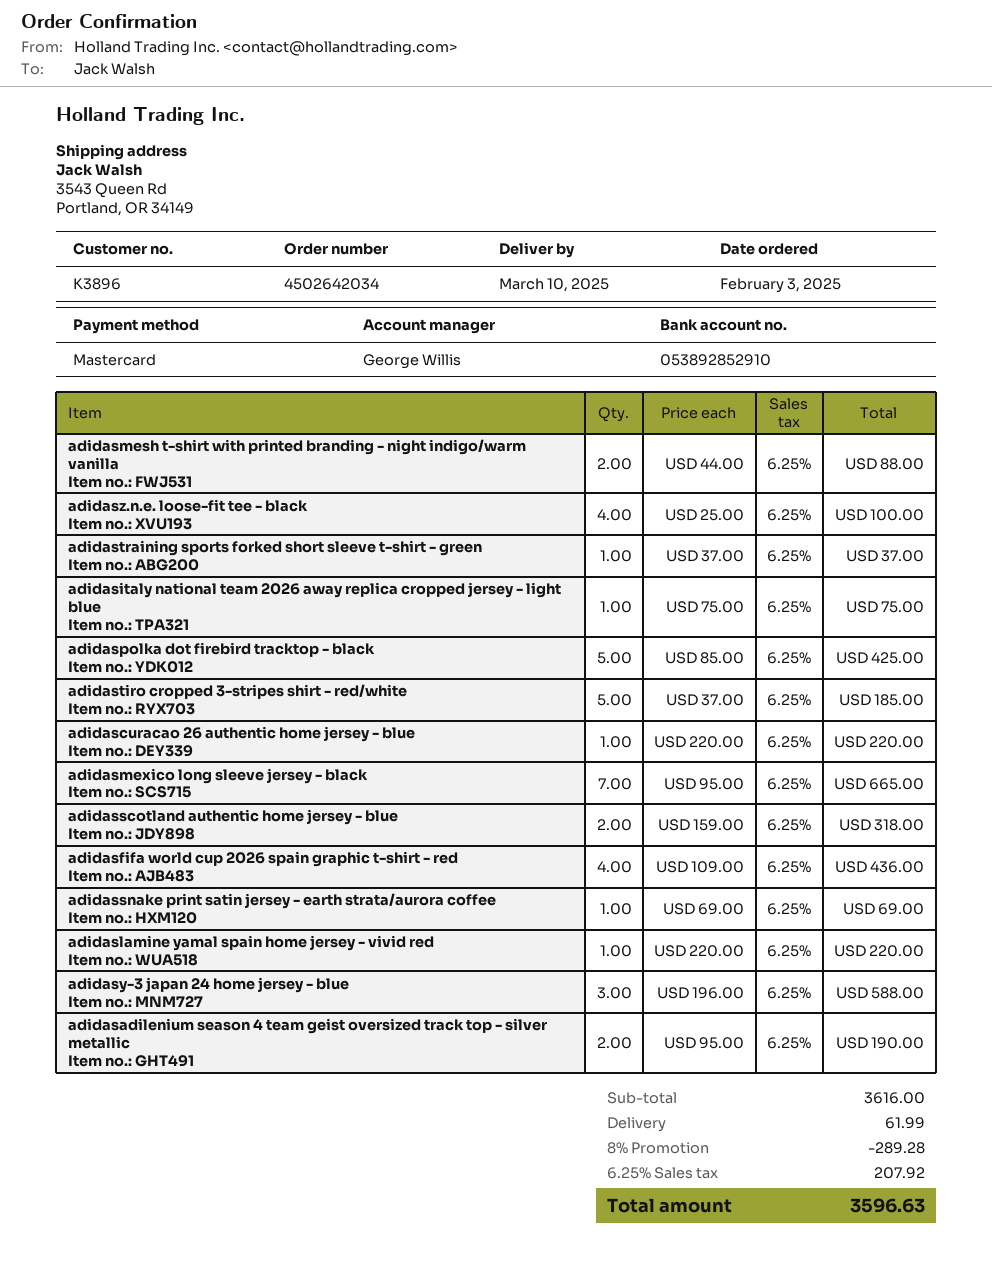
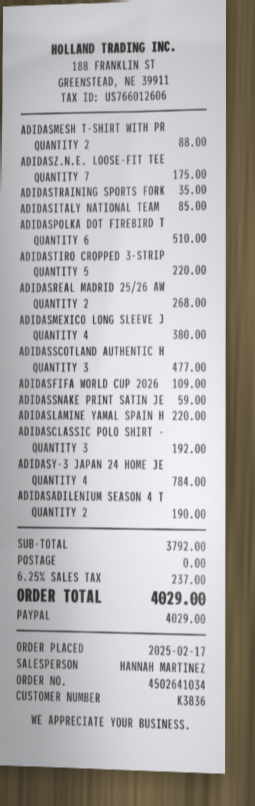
order number: 4502642034 -> 4502641034
order date: 2025-02-03 -> 2025-02-17
customer number: K3896 -> K3836
sales rep: George Willis -> HANNAH MARTINEZ
payment method: Mastercard -> PayPal
adidasz.n.e. loose-fit tee - black: 4 for 100.00 -> 7 for 175.00
adidastraining sports forked short sleeve t-shirt - green: 1 for 37.00 -> 1 for 35.00
adidasitaly national team 2026 away replica cropped jersey - light blue: 1 for 75.00 -> 1 for 85.00
adidaspolka dot firebird tracktop - black: 5 for 425.00 -> 6 for 510.00
adidastiro cropped 3-stripes shirt - red/white: 5 for 185.00 -> 5 for 220.00
adidascuracao 26 authentic home jersey - blue: 1 for 220.00 -> none
adidasmexico long sleeve jersey - black: 7 for 665.00 -> 4 for 380.00
adidasscotland authentic home jersey - blue: 2 for 318.00 -> 3 for 477.00
adidasfifa world cup 2026 spain graphic t-shirt - red: 4 for 436.00 -> 1 for 109.00
adidassnake print satin jersey - earth strata/aurora coffee: 1 for 69.00 -> 1 for 59.00
adidasy-3 japan 24 home jersey - blue: 3 for 588.00 -> 4 for 784.00
ADIDASREAL MADRID 25/26 AW: none -> 2 for 268.00
ADIDASCLASSIC POLO SHIRT -: none -> 3 for 192.00
subtotal: 3616.00 -> 3792.00
discount: 8% = 289.28 -> none
shipping: 61.99 -> 0.00
tax: 6.25% = 207.92 -> 6.25% = 237.00
total: 3596.63 -> 4029.00

